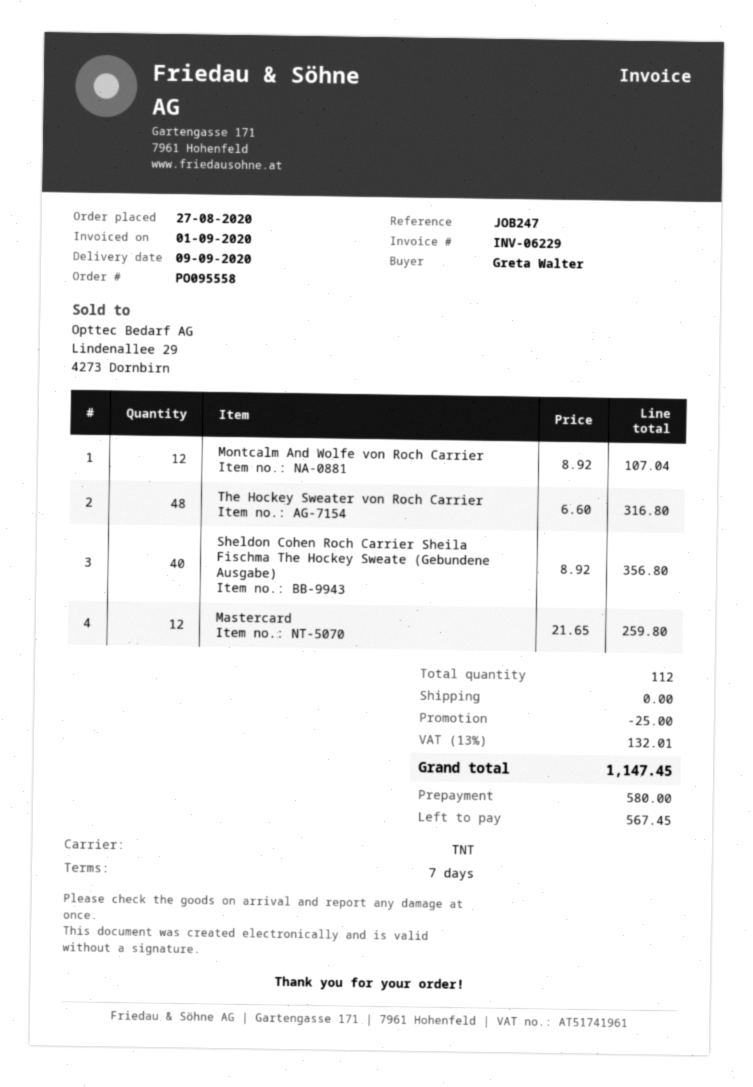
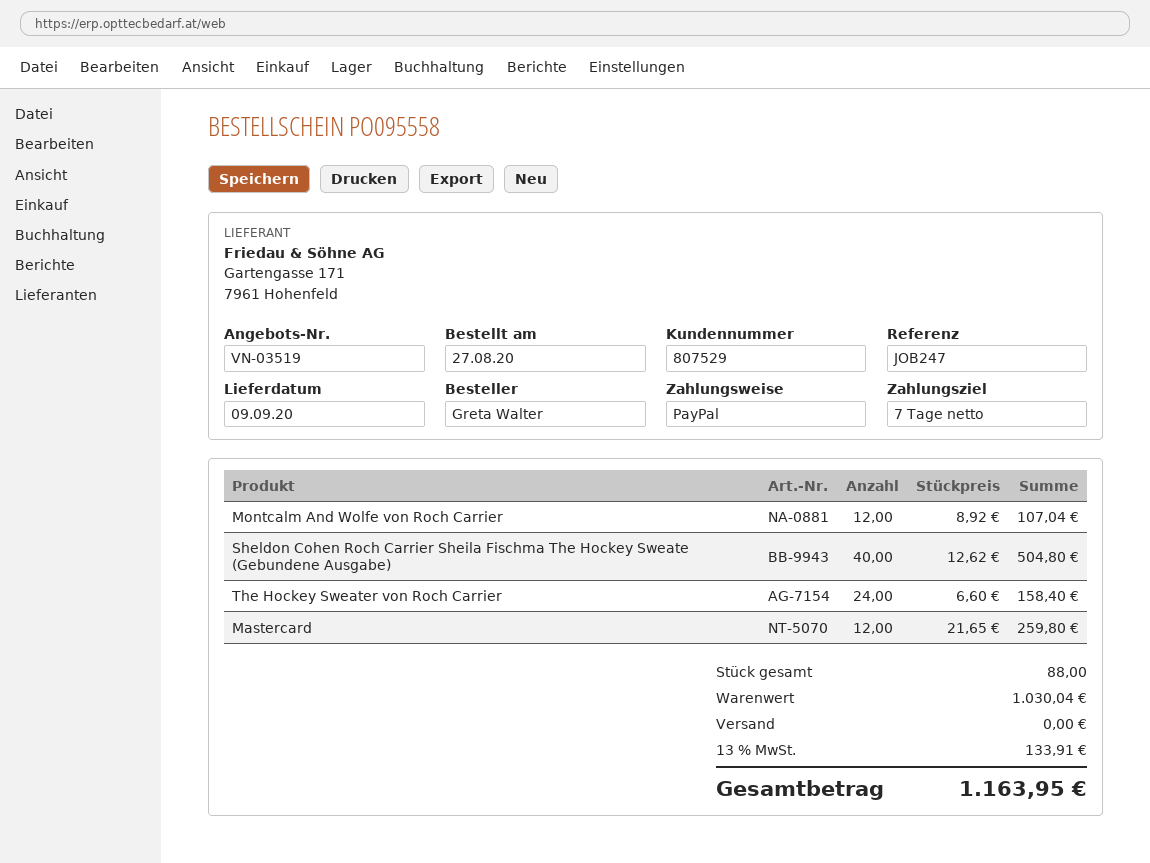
The Hockey Sweater von Roch Carrier: 48 x 6.60 = 316.80 -> 24 x 6.60 = 158.40
Sheldon Cohen Roch Carrier Sheila Fischma The Hockey Sweate (Gebundene Ausgabe): 40 x 8.92 = 356.80 -> 40 x 12.62 = 504.80
total quantity: 112 -> 88
discount: 25.00 -> none
tax: 13% = 132.01 -> 13% = 133.91
total: 1147.45 -> 1163.95

